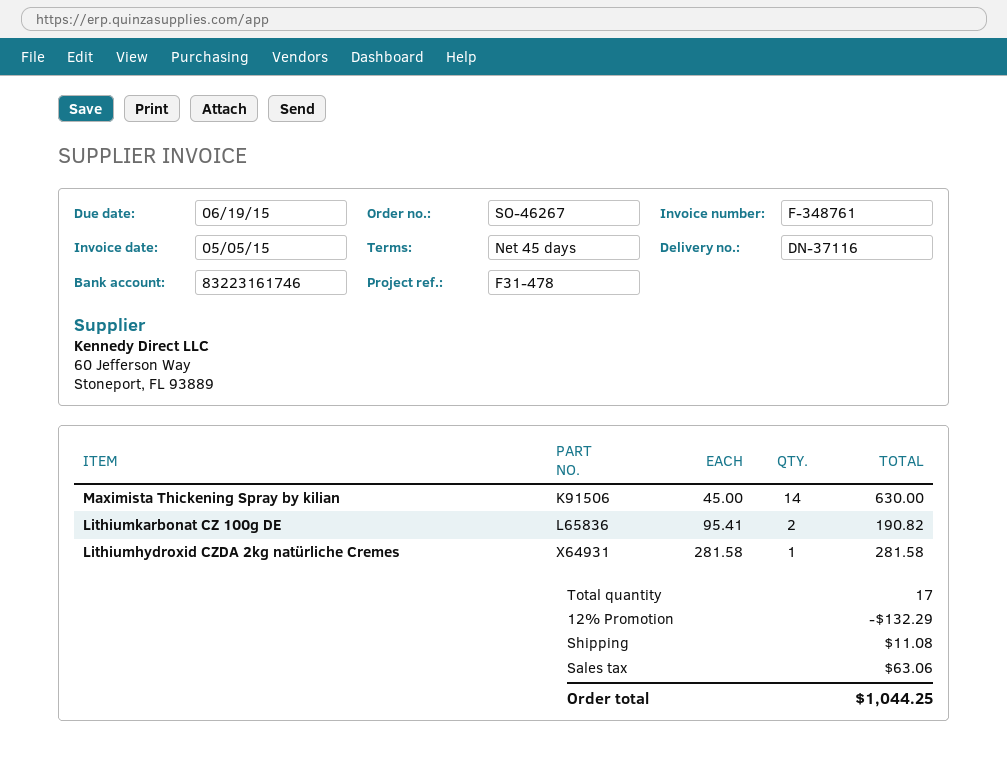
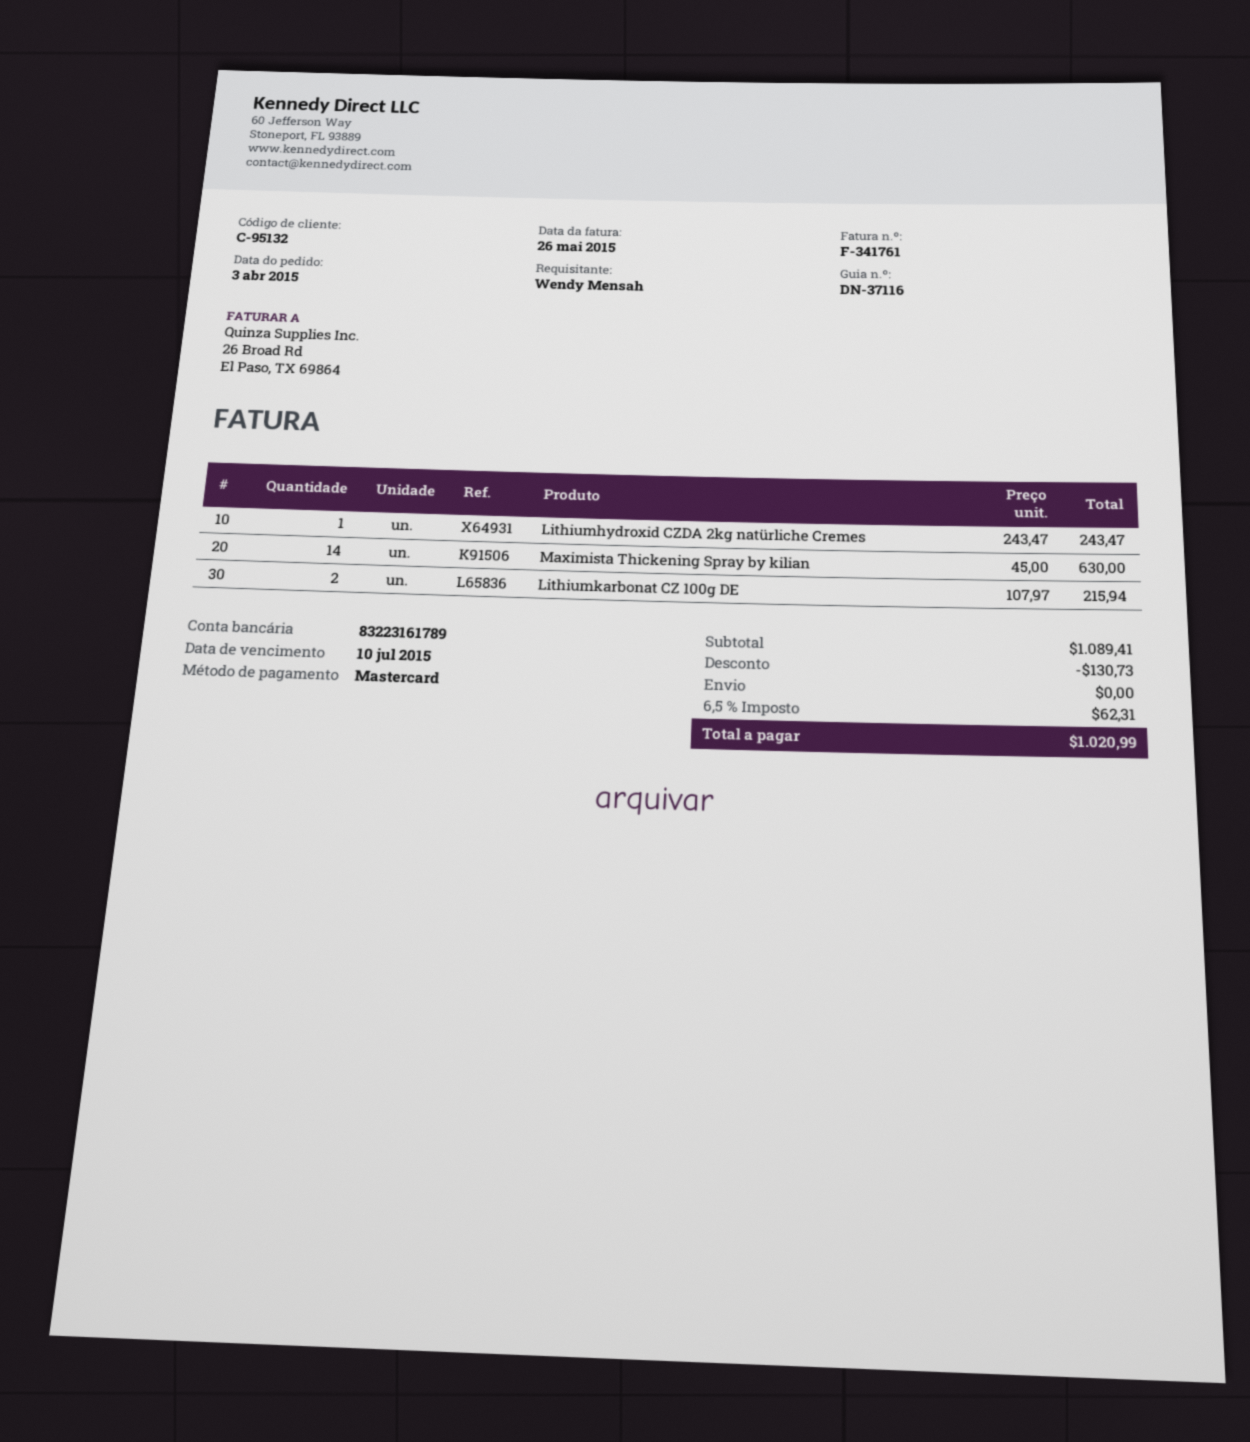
invoice number: F-348761 -> F-341761
invoice date: 2015-05-05 -> 2015-05-26
due date: 2015-06-19 -> 2015-07-10
bank account: 83223161746 -> 83223161789
Lithiumkarbonat CZ 100g DE: 2 x 95.41 = 190.82 -> 2 x 107.97 = 215.94
Lithiumhydroxid CZDA 2kg natürliche Cremes: 1 x 281.58 = 281.58 -> 1 x 243.47 = 243.47
discount: 132.29 -> 130.73
shipping: 11.08 -> 0.00
tax: 63.06 -> 62.31
total: 1044.25 -> 1020.99

